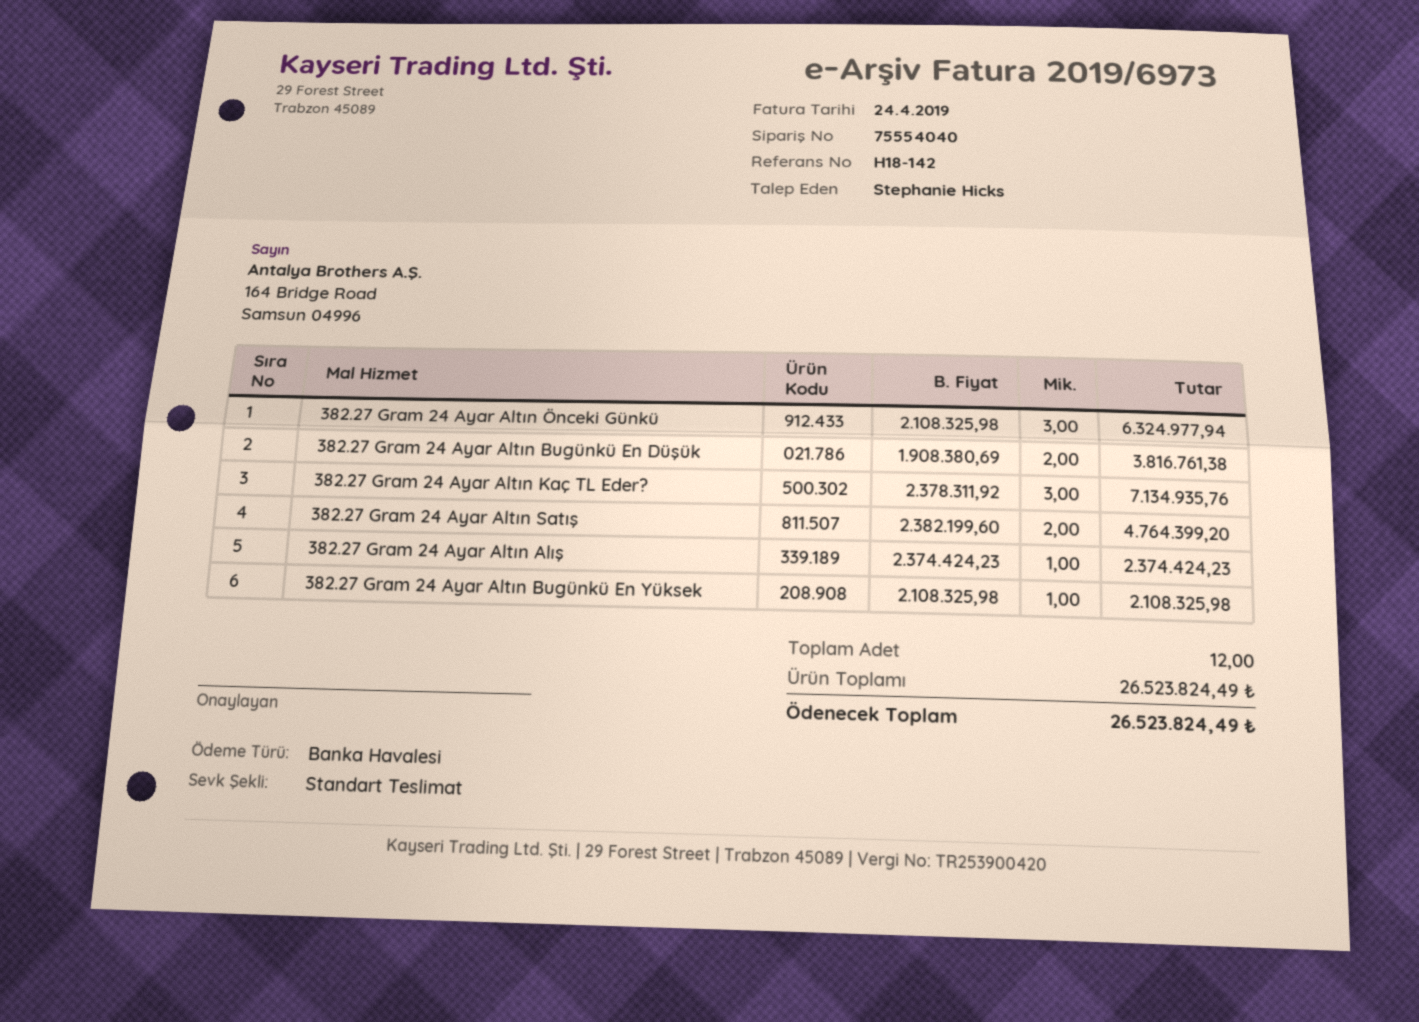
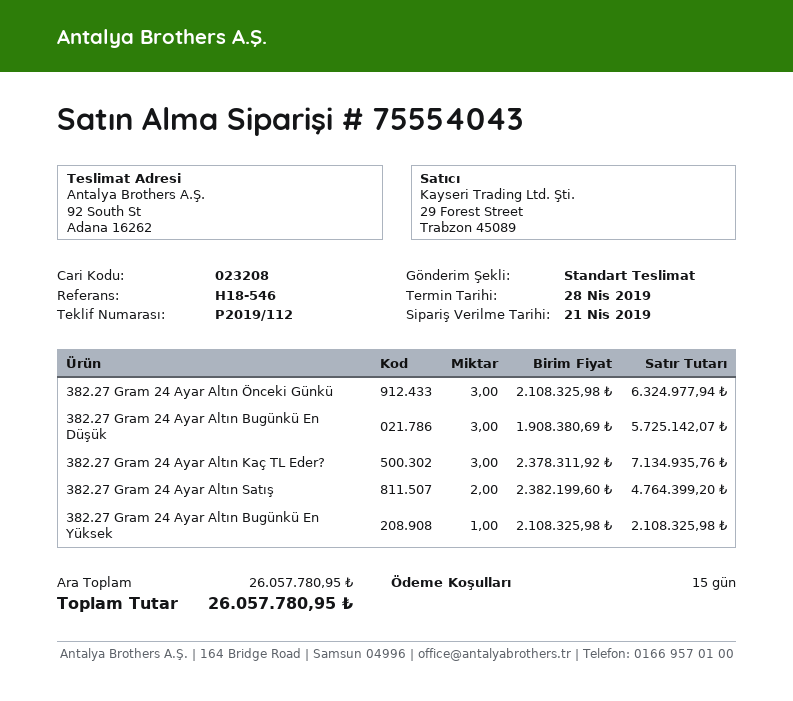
order number: 75554040 -> 75554043
reference: H18-142 -> H18-546
382.27 Gram 24 Ayar Altın Bugünkü En Düşük: 2 x 1908380.69 = 3816761.38 -> 3 x 1908380.69 = 5725142.07
382.27 Gram 24 Ayar Altın Alış: 1 x 2374424.23 = 2374424.23 -> none
subtotal: 26523824.49 -> 26057780.95
total: 26523824.49 -> 26057780.95

